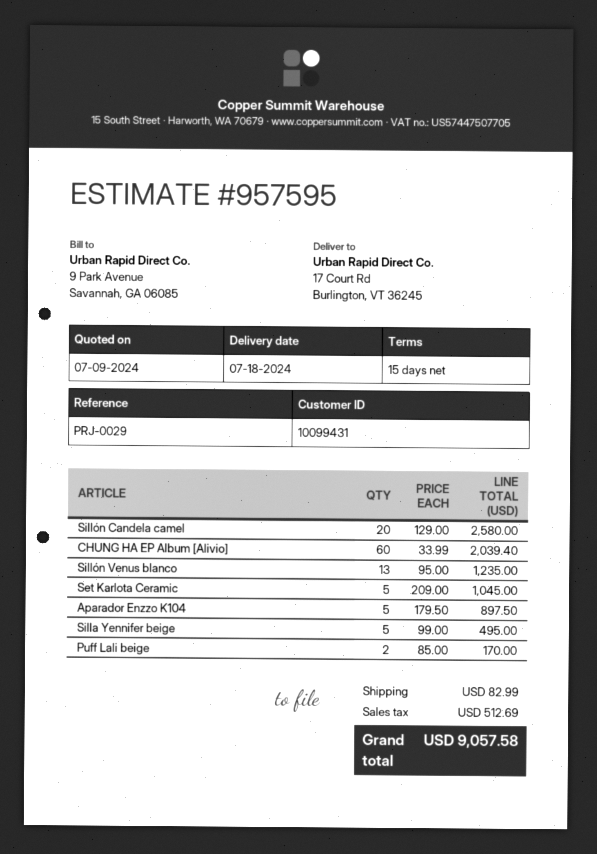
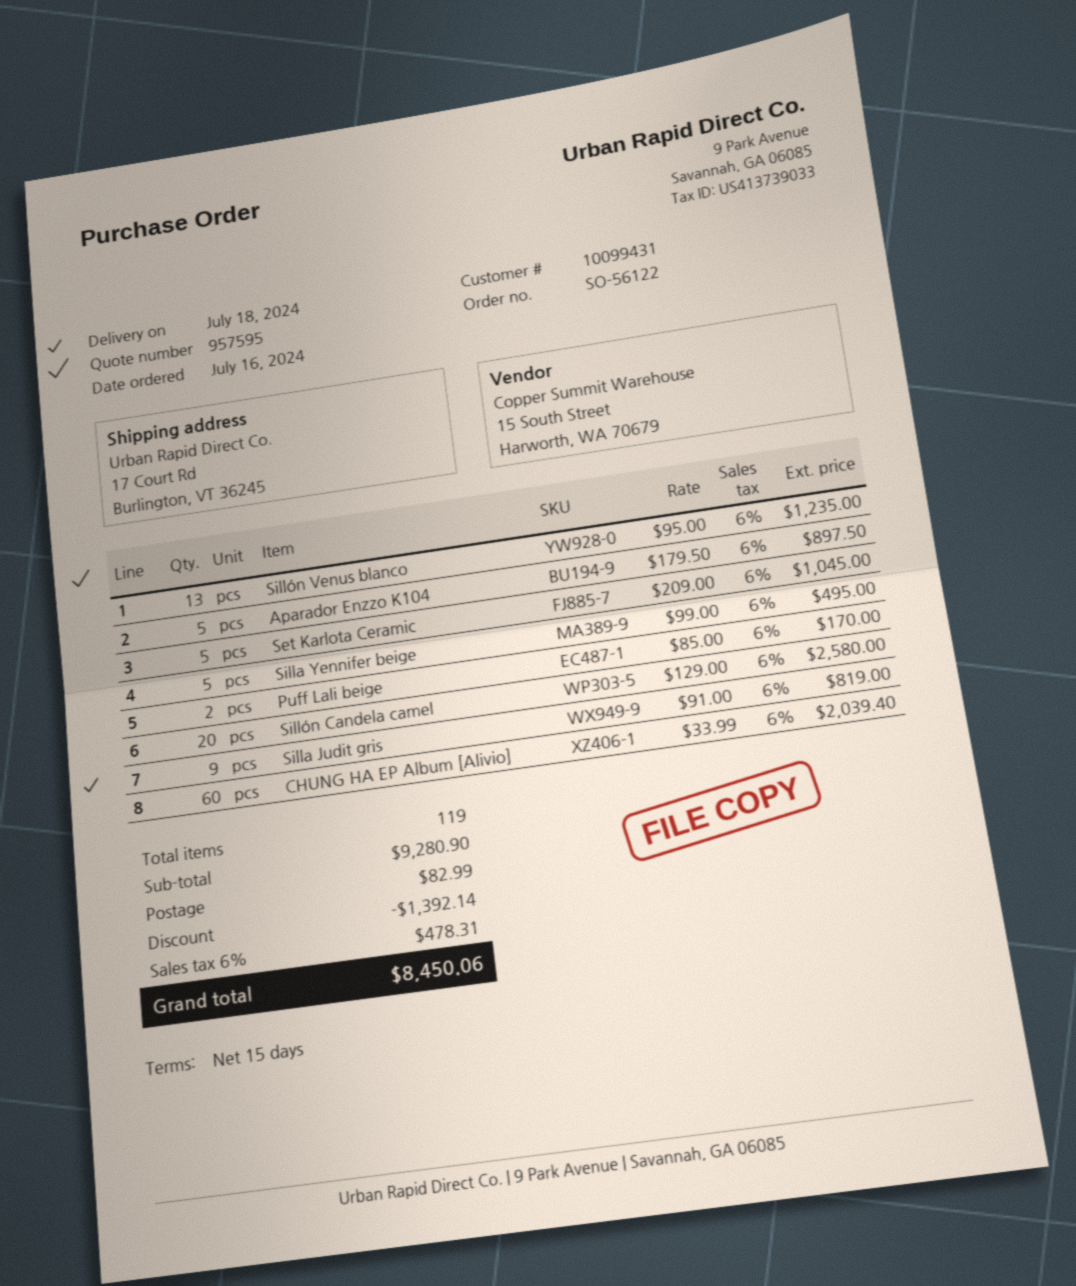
Silla Judit gris: none -> 9 x 91.00 = 819.00
discount: none -> 1392.14
tax: 512.69 -> 478.31
total: 9057.58 -> 8450.06

